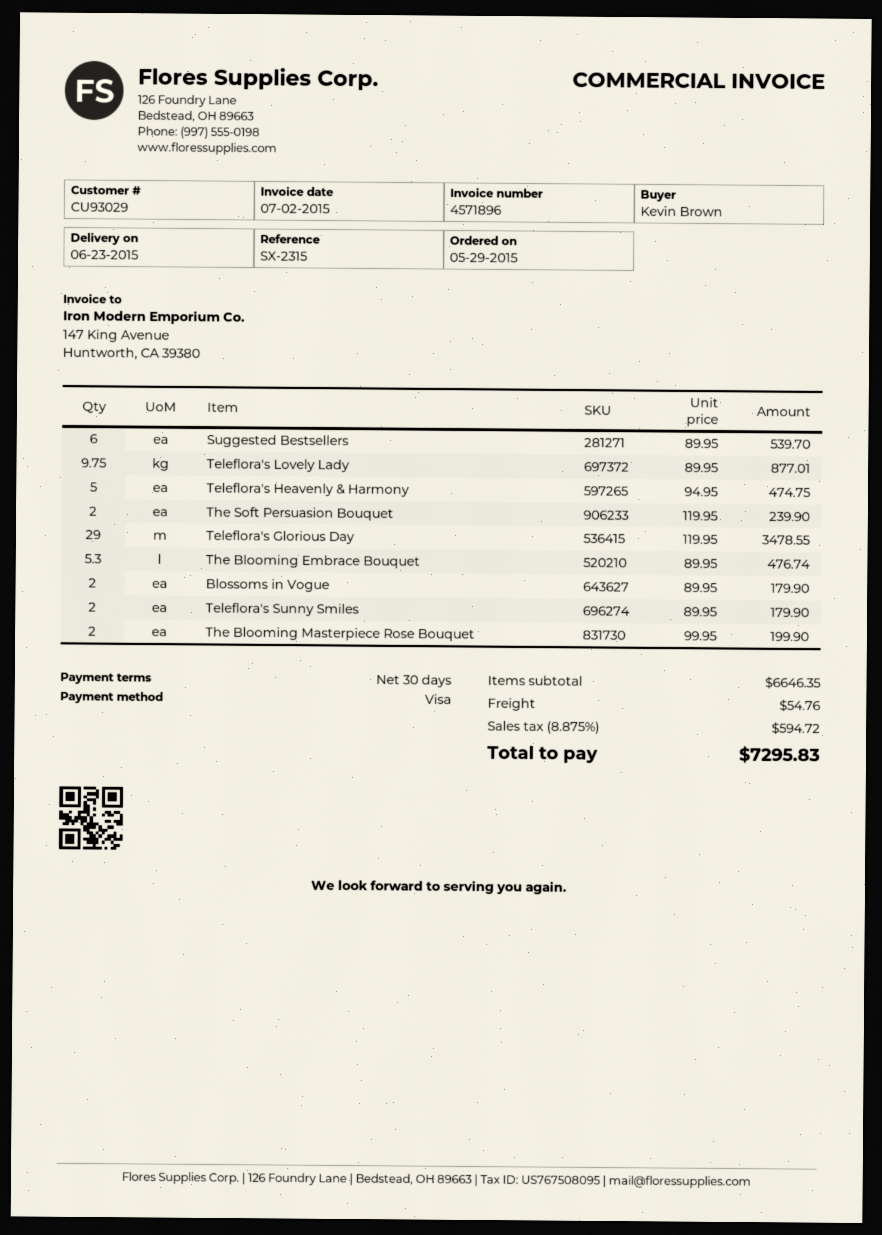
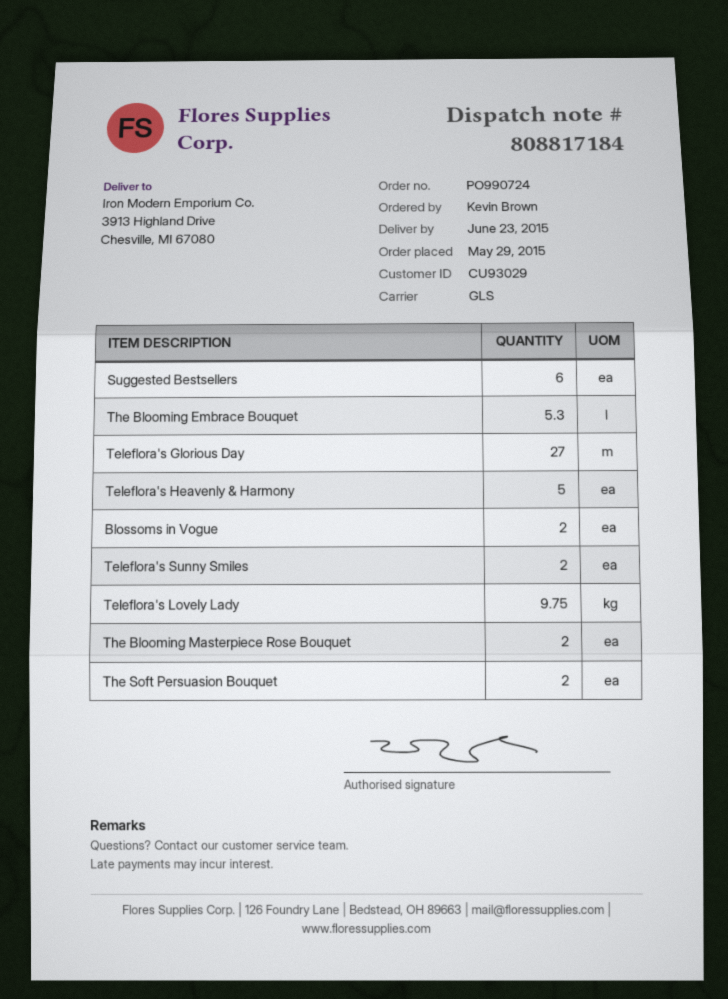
Teleflora's Glorious Day: 29 -> 27

